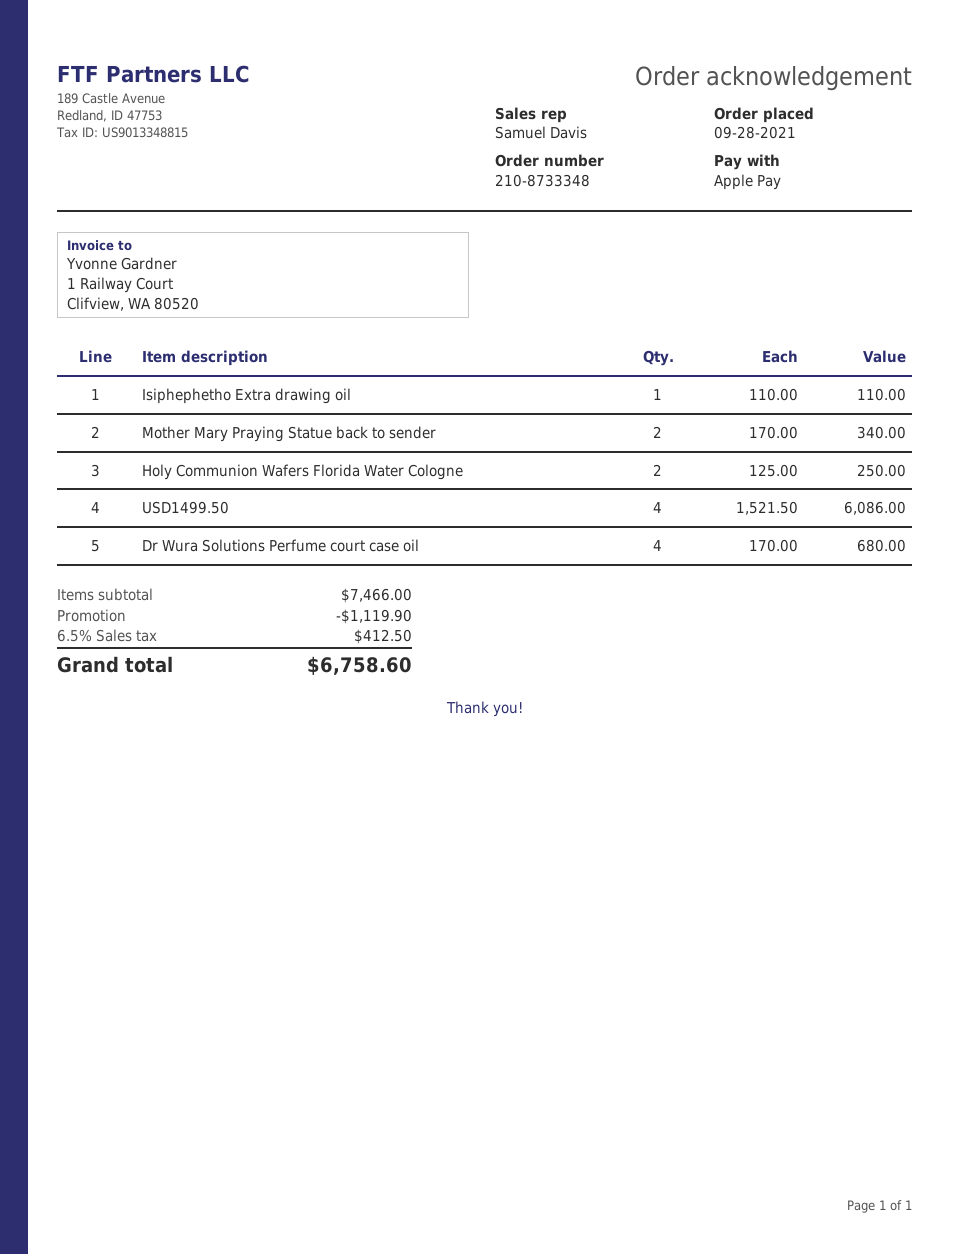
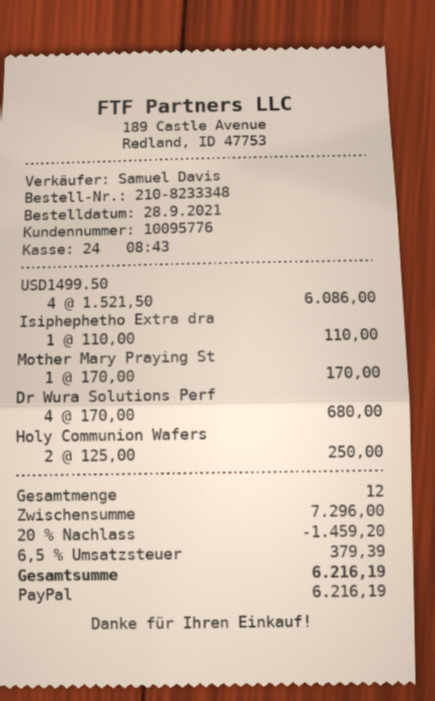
order number: 210-8733348 -> 210-8233348
payment method: Apple Pay -> PayPal
Mother Mary Praying Statue back to sender: 2 x 170.00 = 340.00 -> 1 x 170.00 = 170.00
subtotal: 7466.00 -> 7296.00
discount: 1119.90 -> 1459.20
tax: 6.5% = 412.50 -> 6.5% = 379.39
total: 6758.60 -> 6216.19

